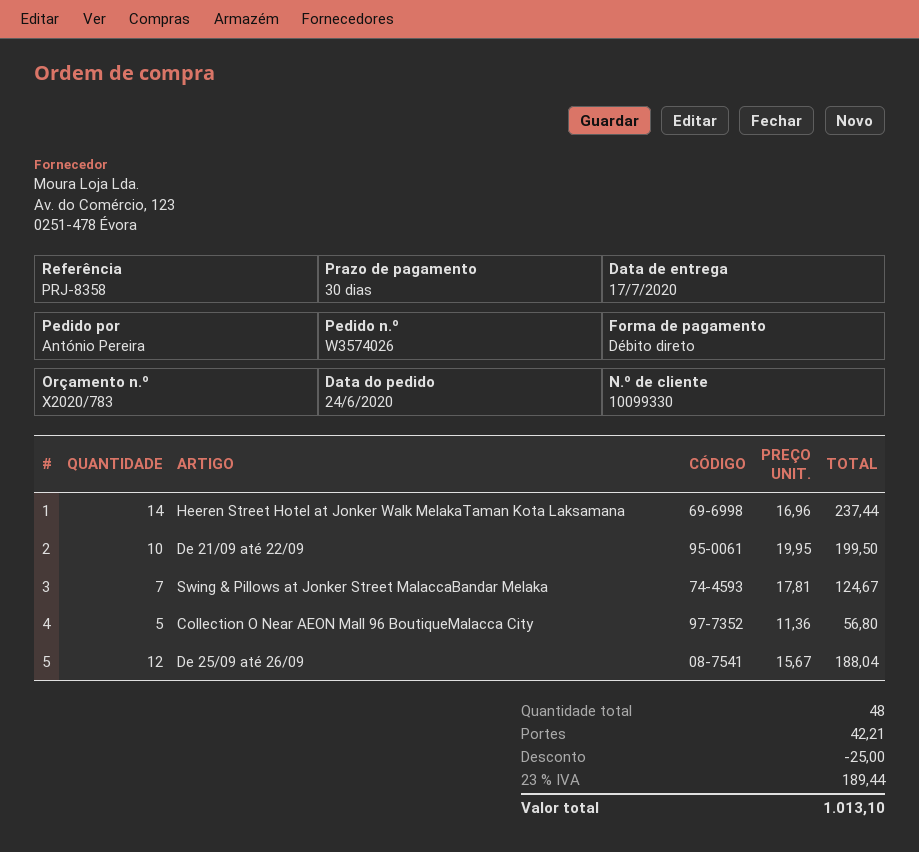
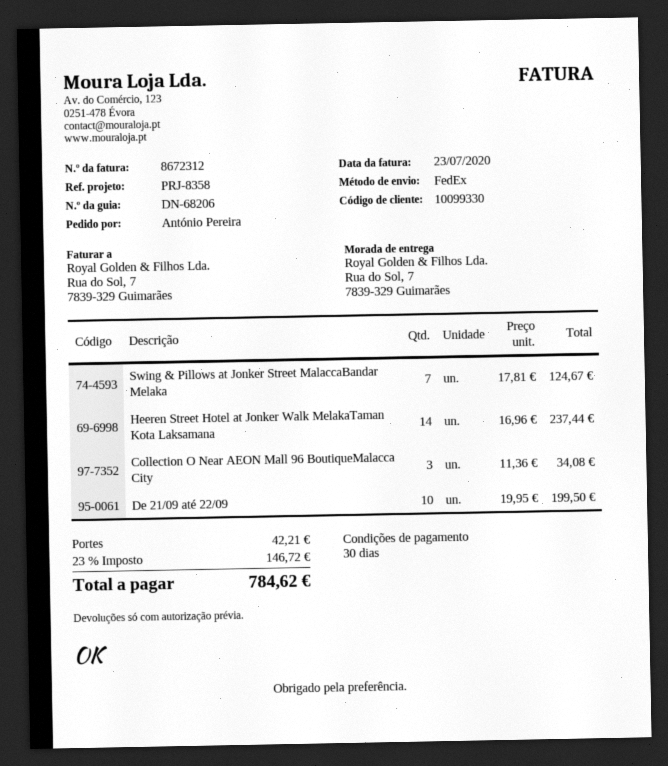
Collection O Near AEON Mall 96 BoutiqueMalacca City: 5 x 11.36 = 56.80 -> 3 x 11.36 = 34.08
De 25/09 até 26/09: 12 x 15.67 = 188.04 -> none
discount: 25.00 -> none
tax: 23% = 189.44 -> 23% = 146.72
total: 1013.10 -> 784.62

